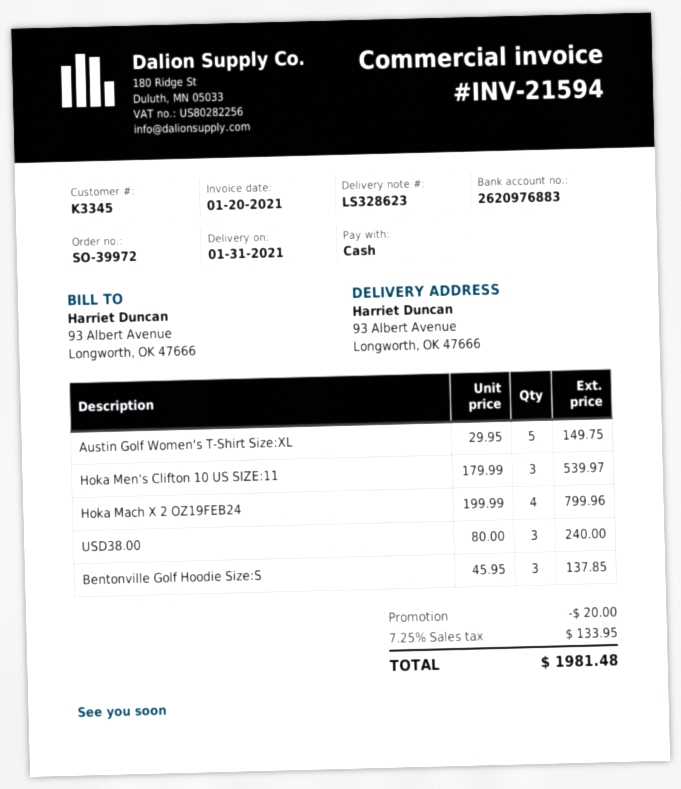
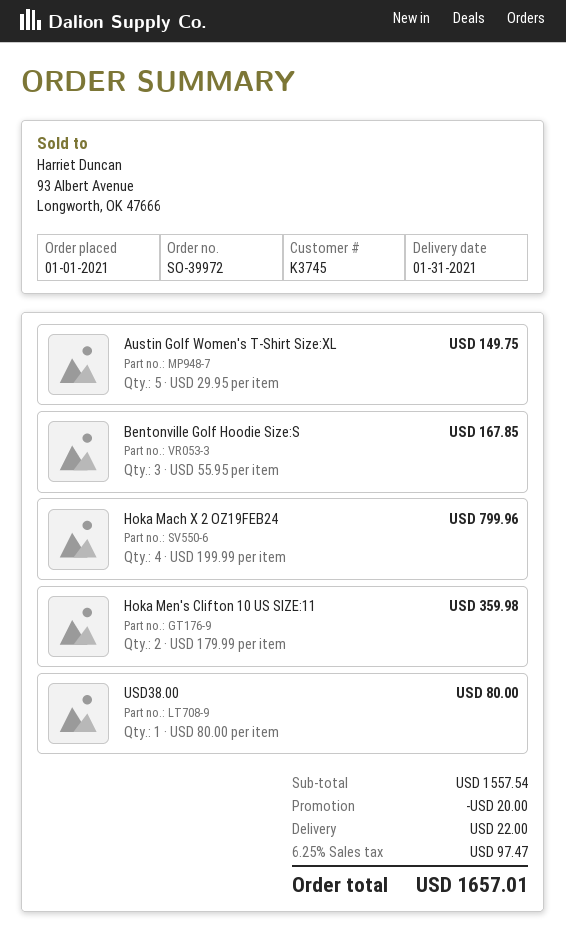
customer number: K3345 -> K3745
Hoka Men's Clifton 10 US SIZE:11: 3 x 179.99 = 539.97 -> 2 x 179.99 = 359.98
USD38.00: 3 x 80.00 = 240.00 -> 1 x 80.00 = 80.00
Bentonville Golf Hoodie Size:S: 3 x 45.95 = 137.85 -> 3 x 55.95 = 167.85
shipping: none -> 22.00
tax: 7.25% = 133.95 -> 6.25% = 97.47
total: 1981.48 -> 1657.01

